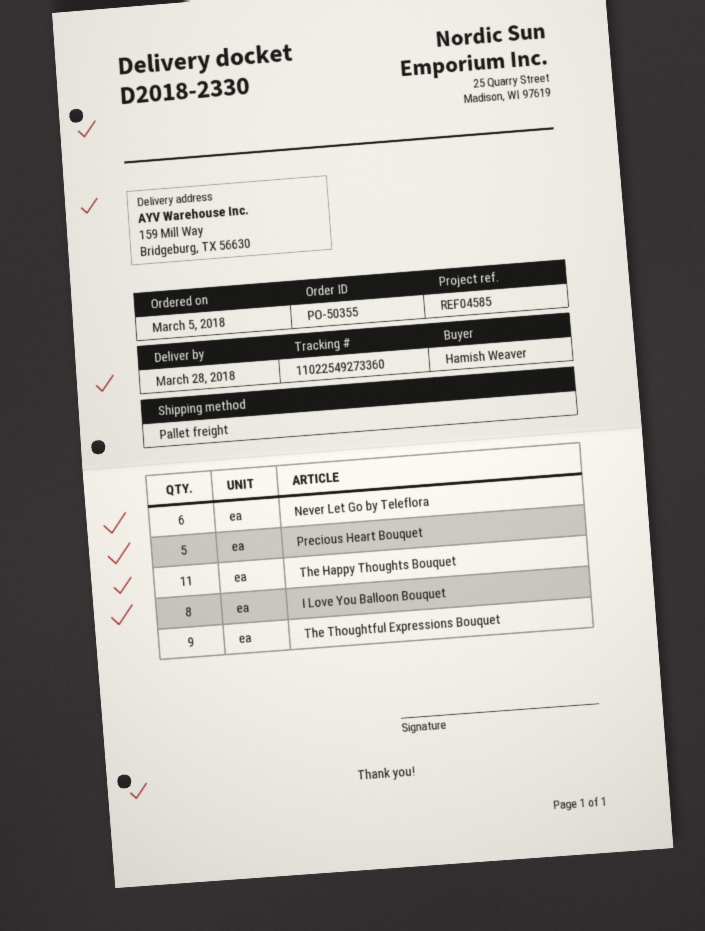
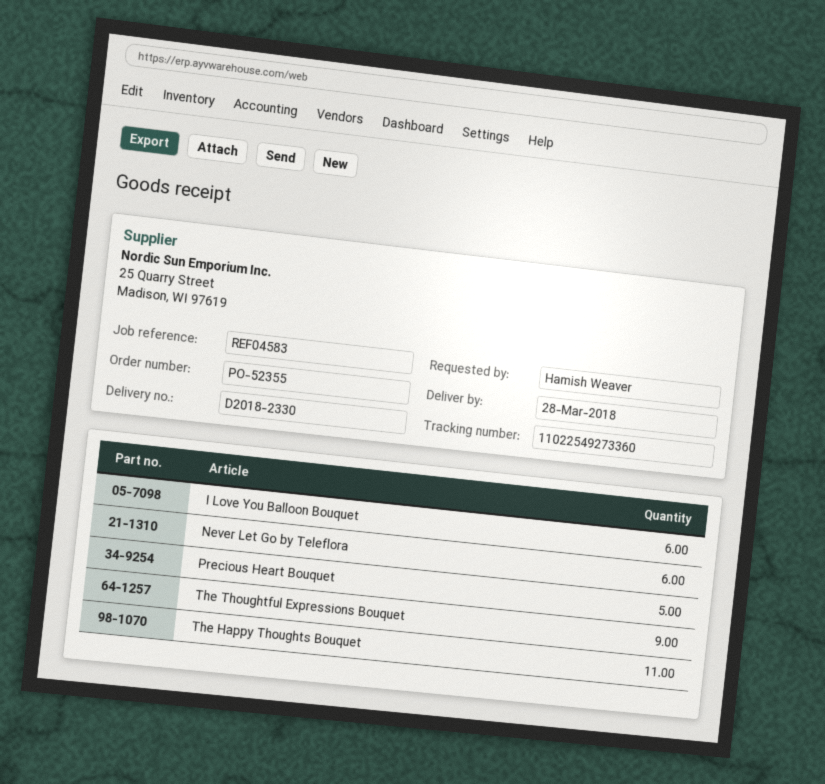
order number: PO-50355 -> PO-52355
reference: REF04585 -> REF04583
I Love You Balloon Bouquet: 8 -> 6

